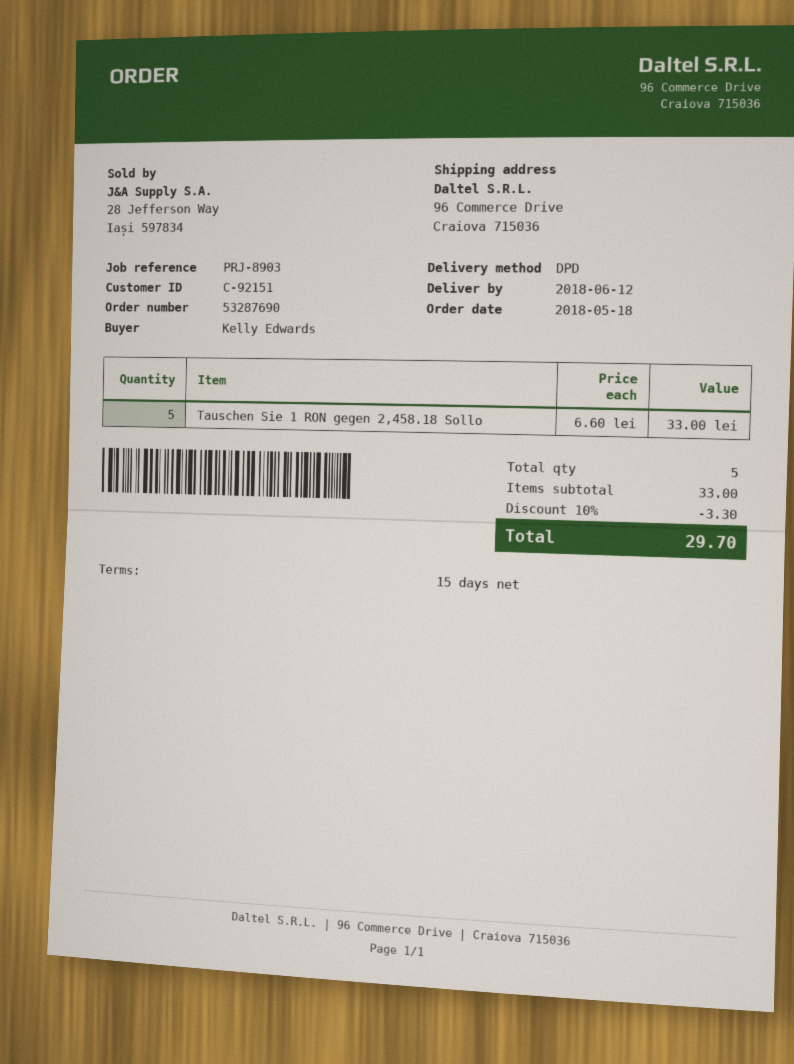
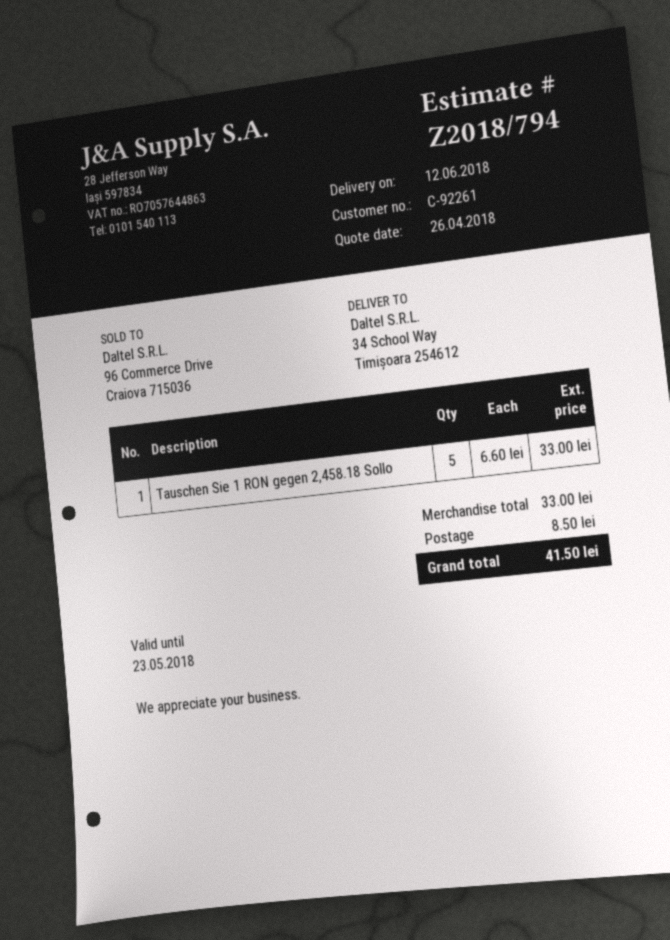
customer number: C-92151 -> C-92261
ship to: 96 Commerce Drive, Craiova 715036 -> 34 School Way, Timișoara 254612
discount: 10% = 3.30 -> none
shipping: none -> 8.50
total: 29.70 -> 41.50

